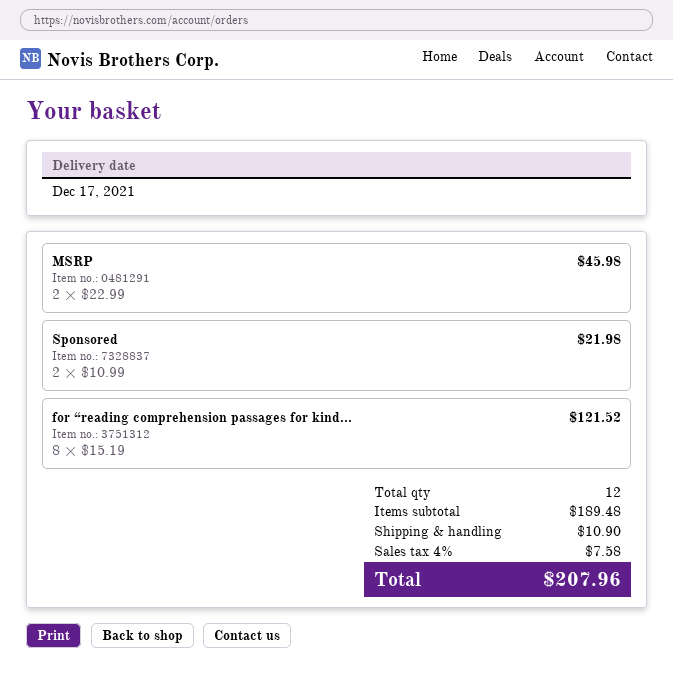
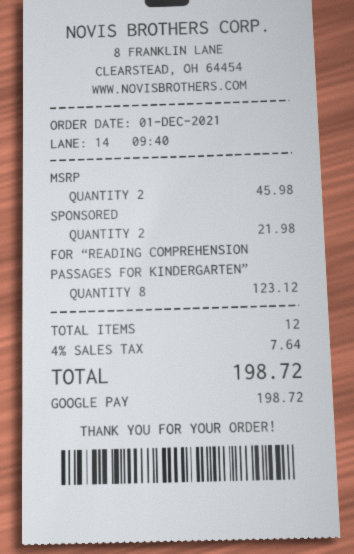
for “reading comprehension passages for kind...: 8 for 121.52 -> 8 for 123.12
shipping: 10.90 -> none
tax: 4% = 7.58 -> 4% = 7.64
total: 207.96 -> 198.72

